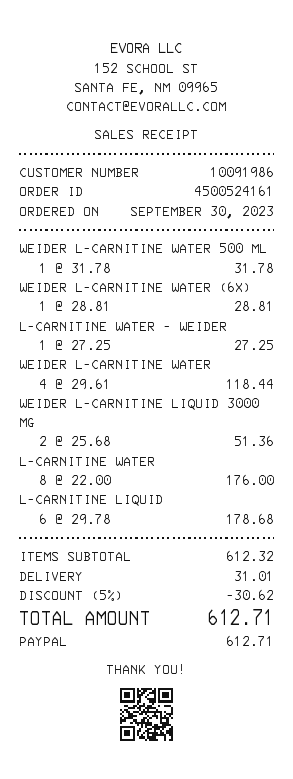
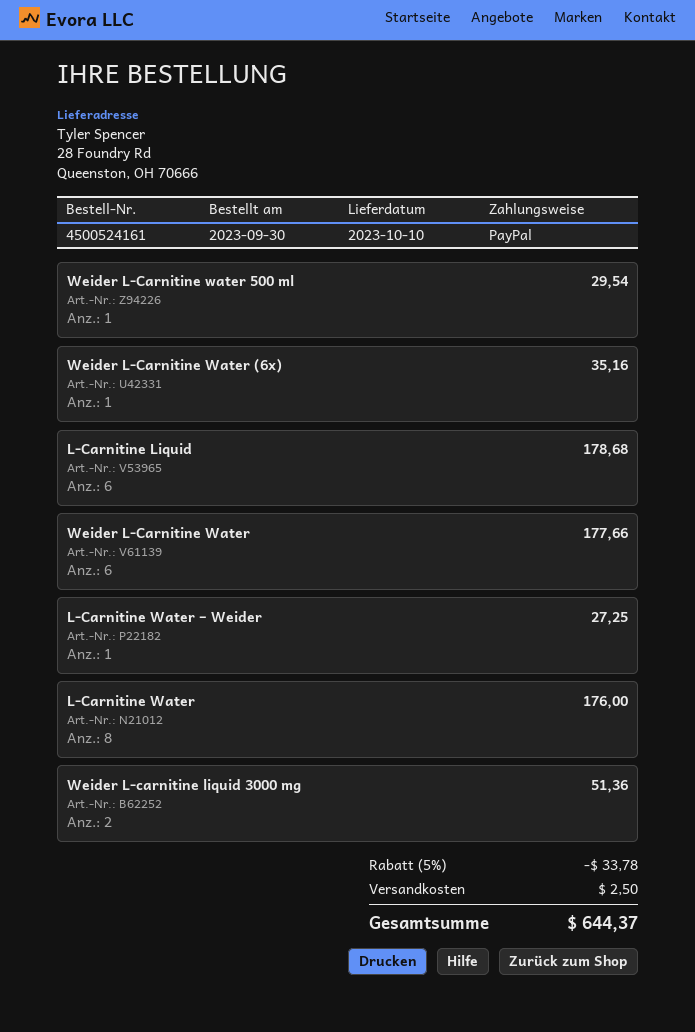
WEIDER L-CARNITINE WATER 500 ML: 1 for 31.78 -> 1 for 29.54
WEIDER L-CARNITINE WATER (6X): 1 for 28.81 -> 1 for 35.16
WEIDER L-CARNITINE WATER: 4 for 118.44 -> 6 for 177.66
discount: 5% = 30.62 -> 5% = 33.78
shipping: 31.01 -> 2.50
total: 612.71 -> 644.37

